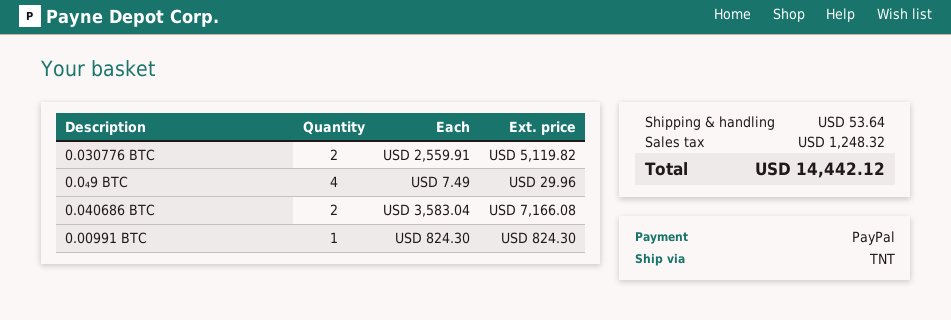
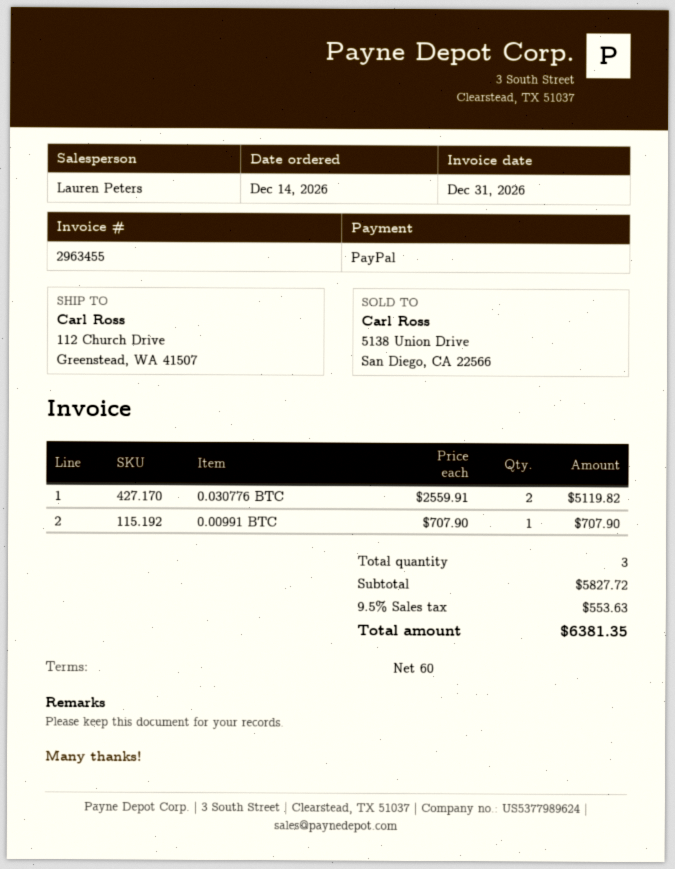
0.0₄9 BTC: 4 x 7.49 = 29.96 -> none
0.040686 BTC: 2 x 3583.04 = 7166.08 -> none
0.00991 BTC: 1 x 824.30 = 824.30 -> 1 x 707.90 = 707.90
shipping: 53.64 -> none
tax: 1248.32 -> 553.63
total: 14442.12 -> 6381.35

